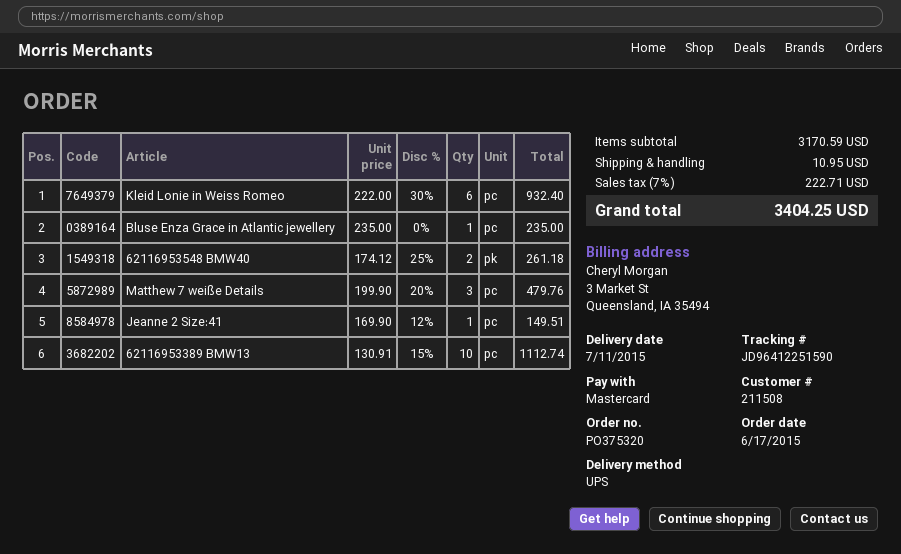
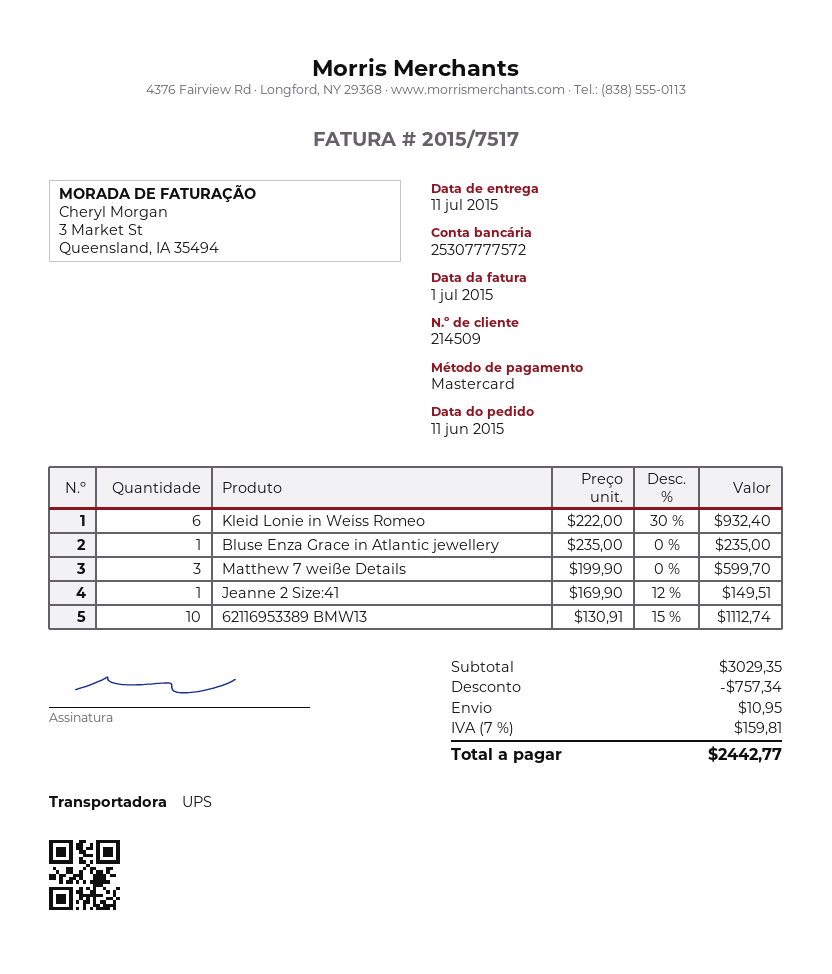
order date: 2015-06-17 -> 2015-06-11
customer number: 211508 -> 214509
62116953548 BMW40: 2 x 174.12 - 25% = 261.18 -> none
Matthew 7 weiße Details: 3 x 199.90 - 20% = 479.76 -> 3 x 199.90 = 599.70
subtotal: 3170.59 -> 3029.35
discount: none -> 757.34
tax: 7% = 222.71 -> 7% = 159.81
total: 3404.25 -> 2442.77

